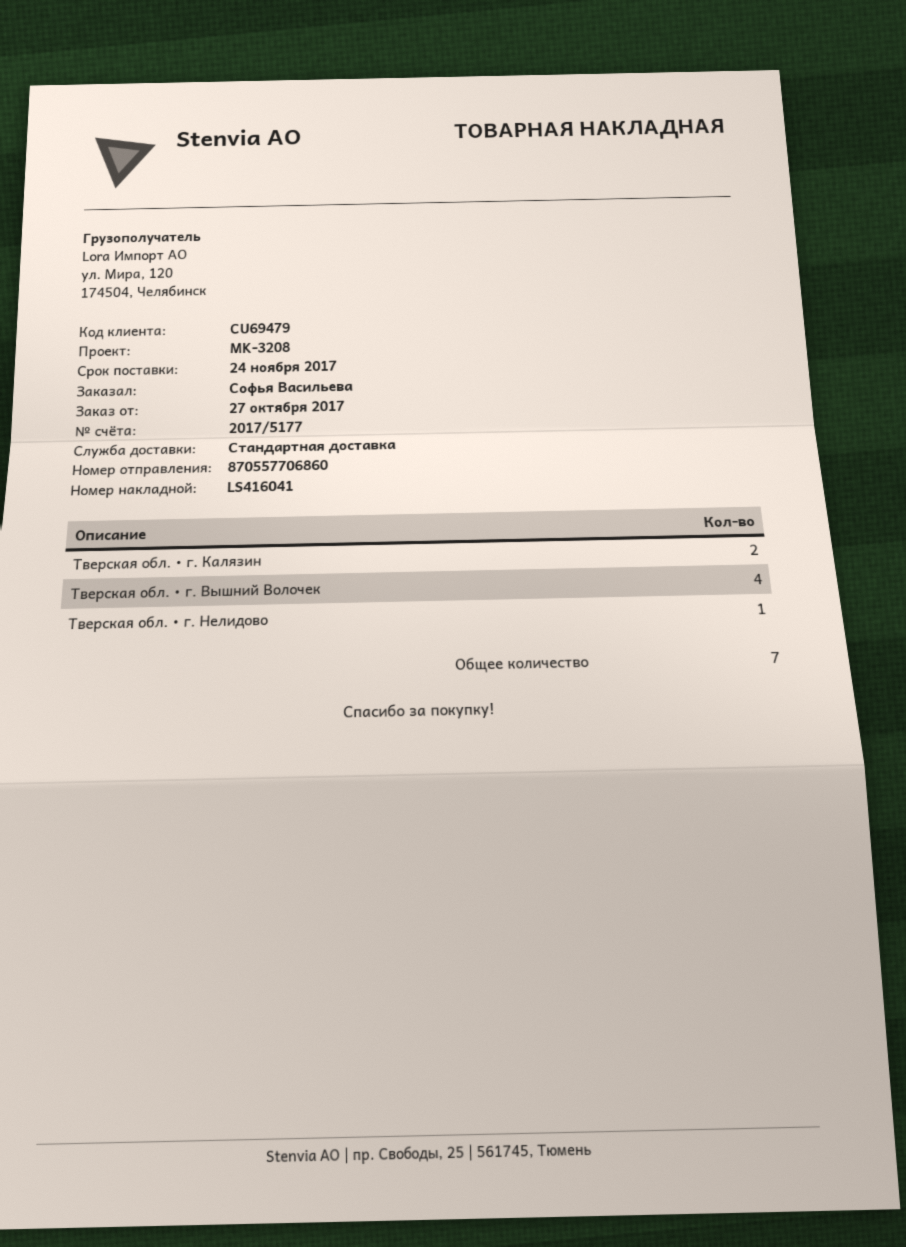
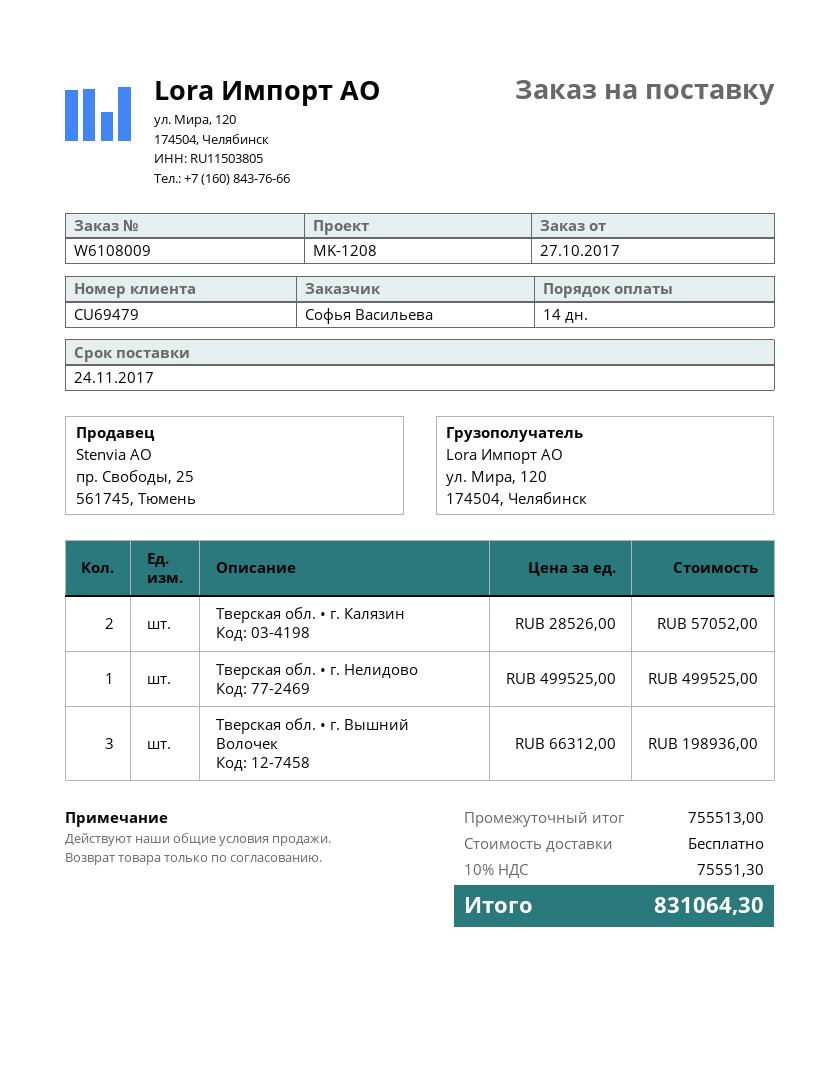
reference: MK-3208 -> MK-1208
Тверская обл. • г. Вышний Волочек: 4 -> 3

